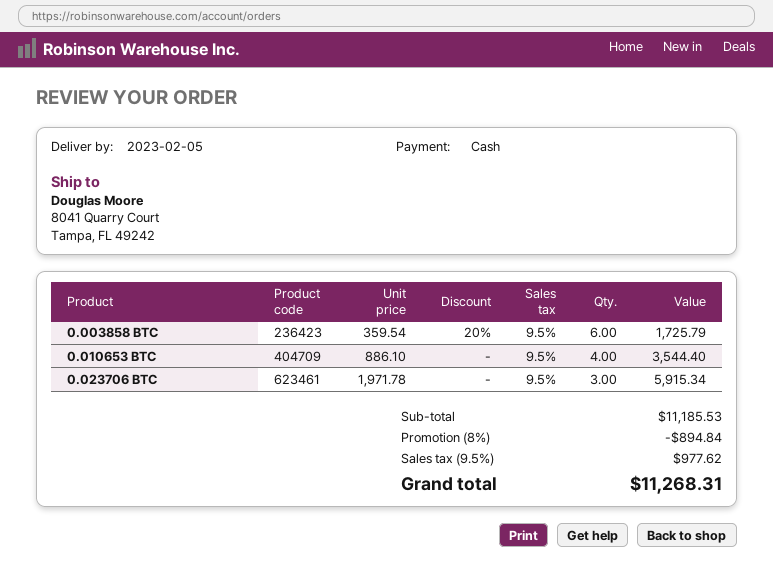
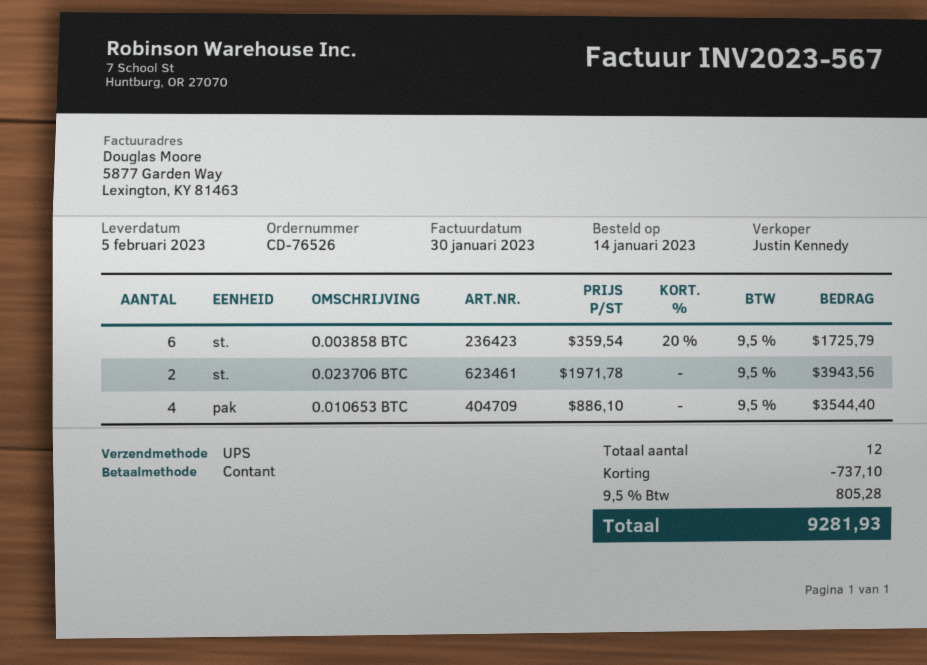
0.023706 BTC: 3 x 1971.78 = 5915.34 -> 2 x 1971.78 = 3943.56
discount: 894.84 -> 737.10
tax: 9.5% = 977.62 -> 9.5% = 805.28
total: 11268.31 -> 9281.93

